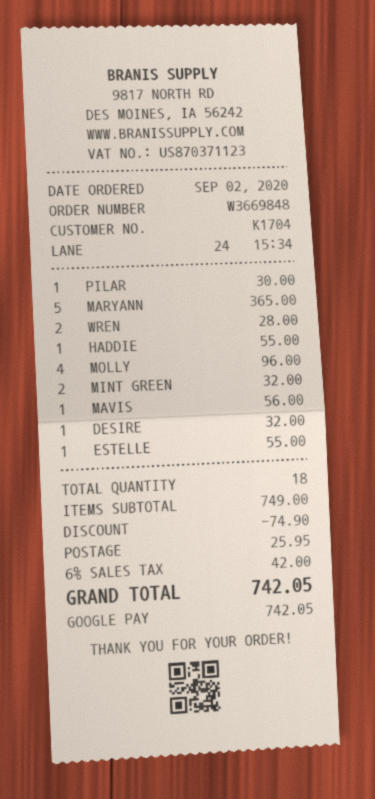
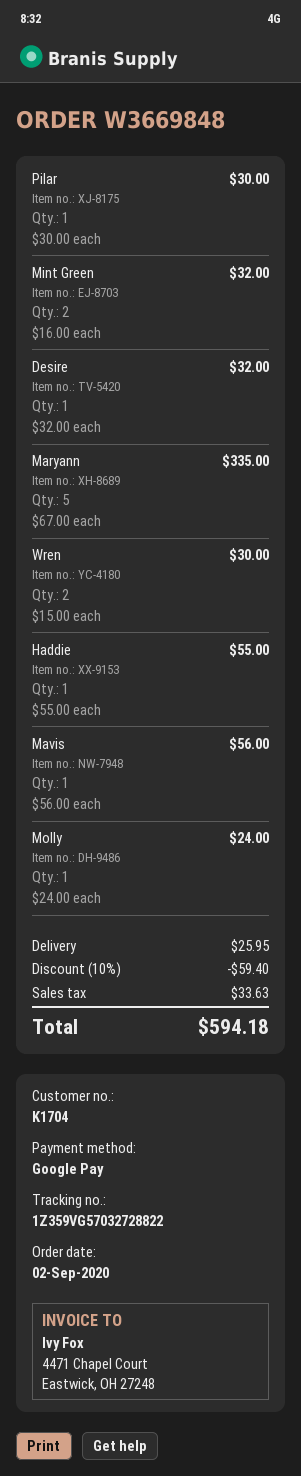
MARYANN: 5 for 365.00 -> 5 for 335.00
WREN: 2 for 28.00 -> 2 for 30.00
MOLLY: 4 for 96.00 -> 1 for 24.00
ESTELLE: 1 for 55.00 -> none
discount: 74.90 -> 59.40
tax: 42.00 -> 33.63
total: 742.05 -> 594.18

